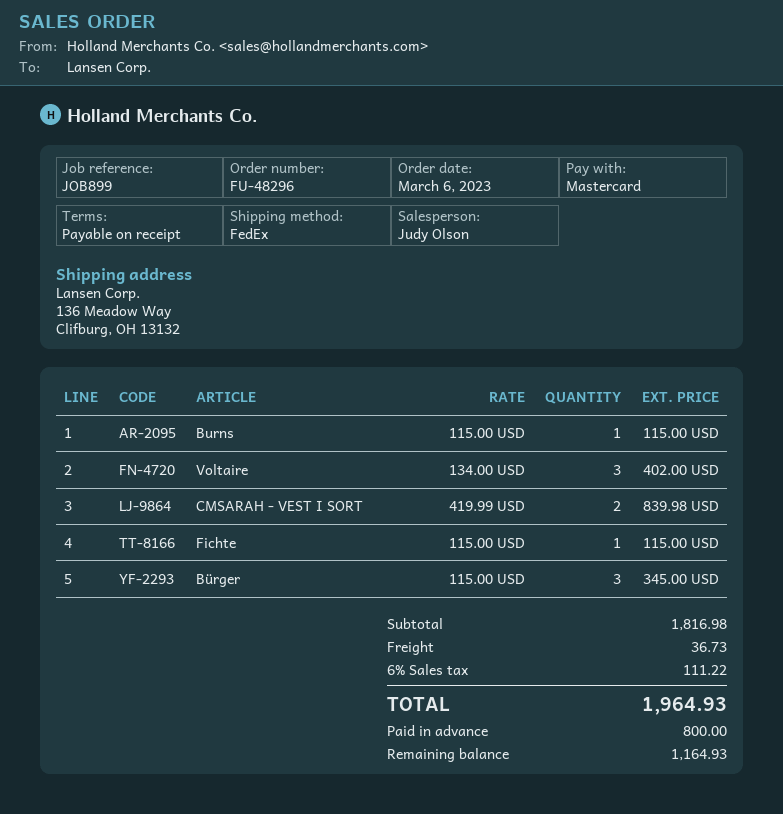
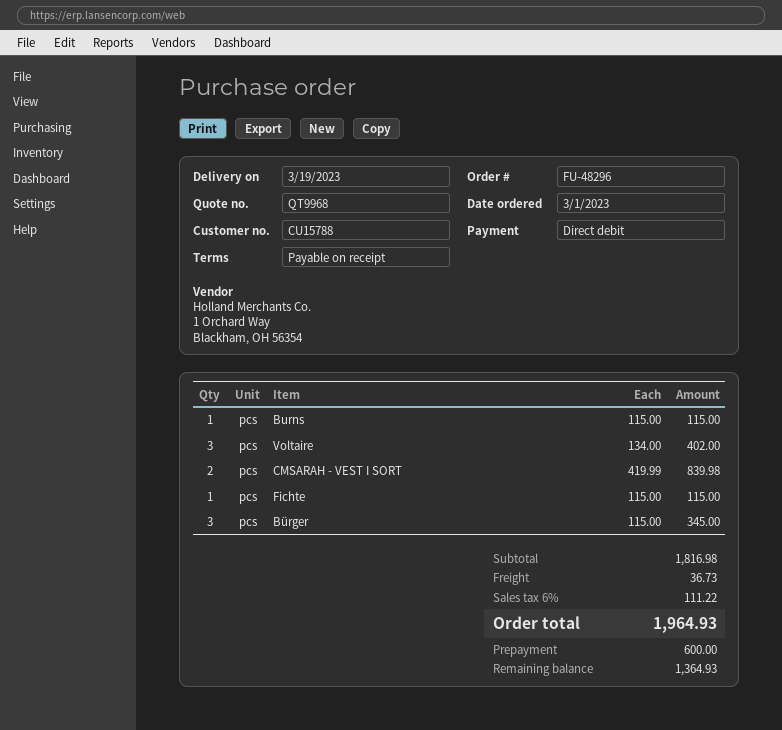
order date: 2023-03-06 -> 2023-03-01
payment method: Mastercard -> direct debit
deposit: 800.00 -> 600.00
balance: 1164.93 -> 1364.93

